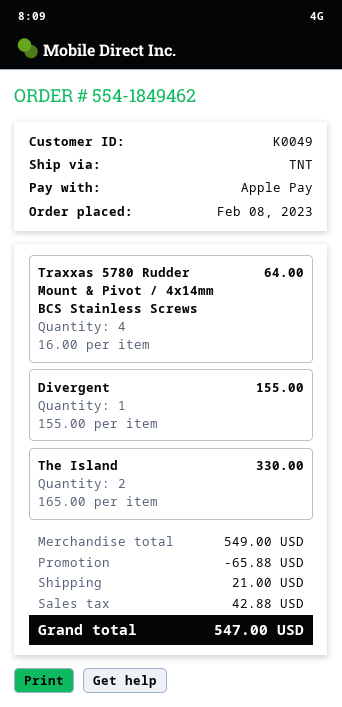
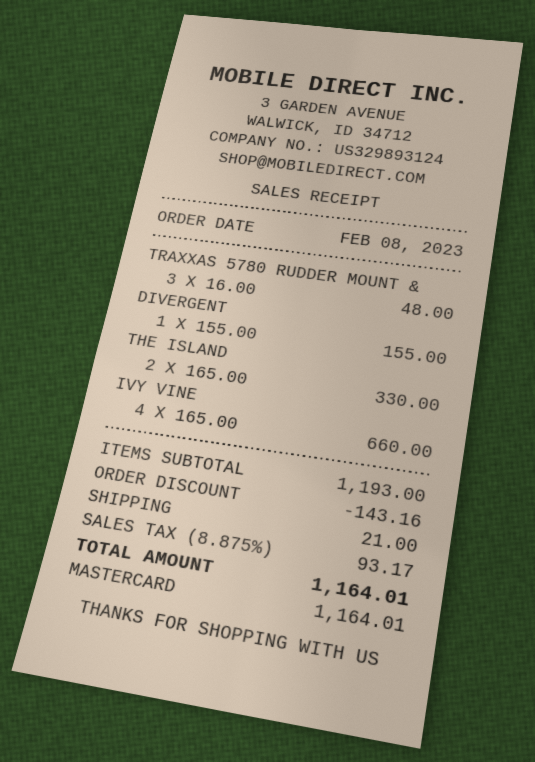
payment method: Apple Pay -> Mastercard
Traxxas 5780 Rudder Mount & Pivot / 4x14mm BCS Stainless Screws: 4 x 16.00 = 64.00 -> 3 x 16.00 = 48.00
IVY VINE: none -> 4 x 165.00 = 660.00
subtotal: 549.00 -> 1193.00
discount: 65.88 -> 143.16
tax: 42.88 -> 93.17
total: 547.00 -> 1164.01

